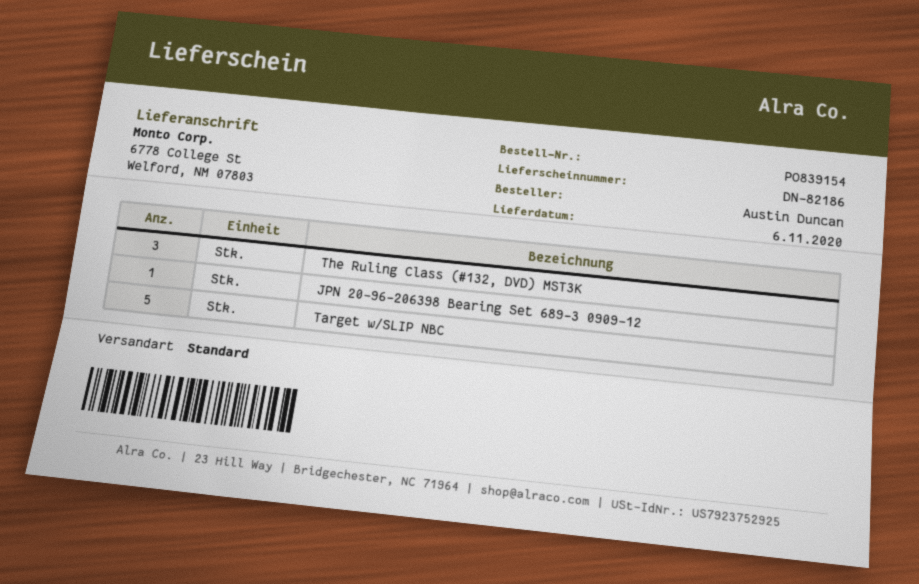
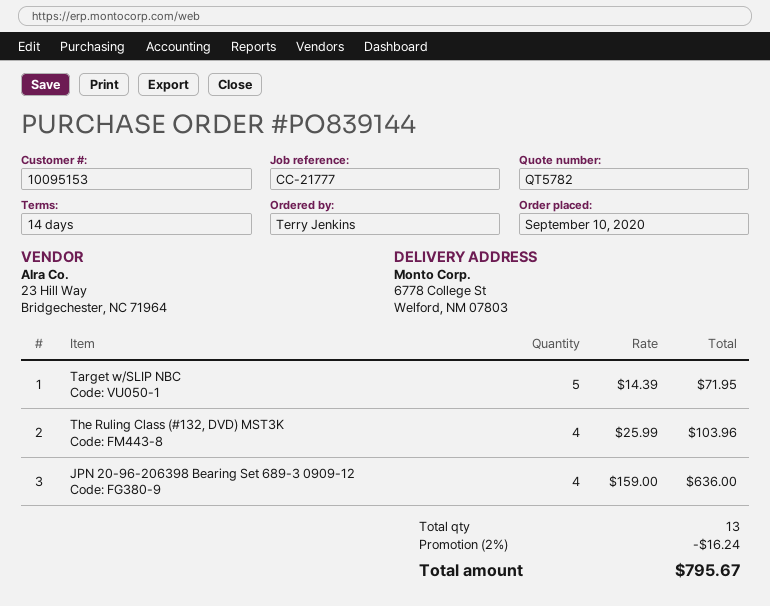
order number: PO839154 -> PO839144
ordered by: Austin Duncan -> Terry Jenkins
The Ruling Class (#132, DVD) MST3K: 3 -> 4
JPN 20-96-206398 Bearing Set 689-3 0909-12: 1 -> 4

